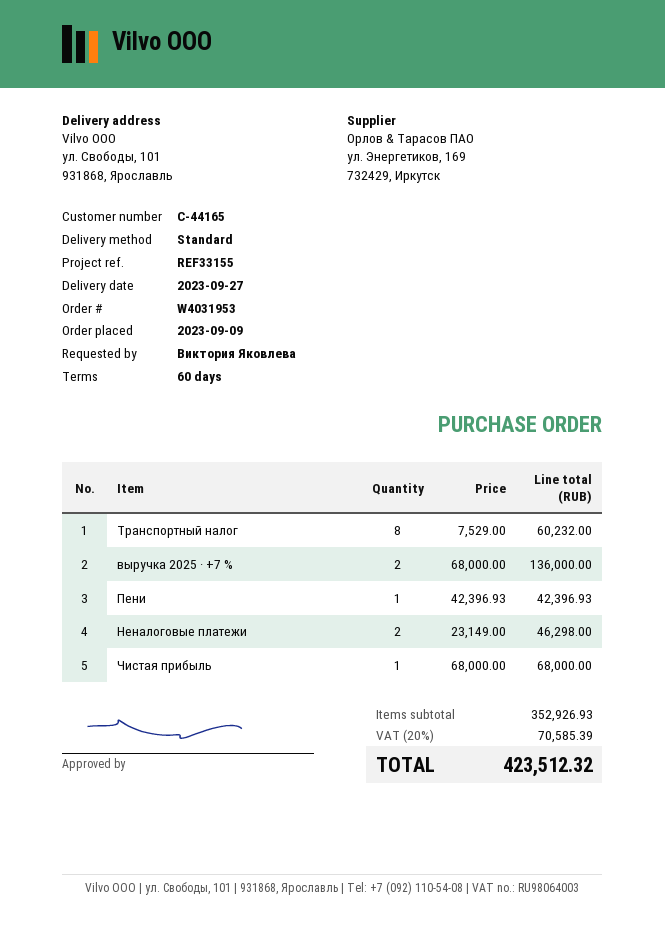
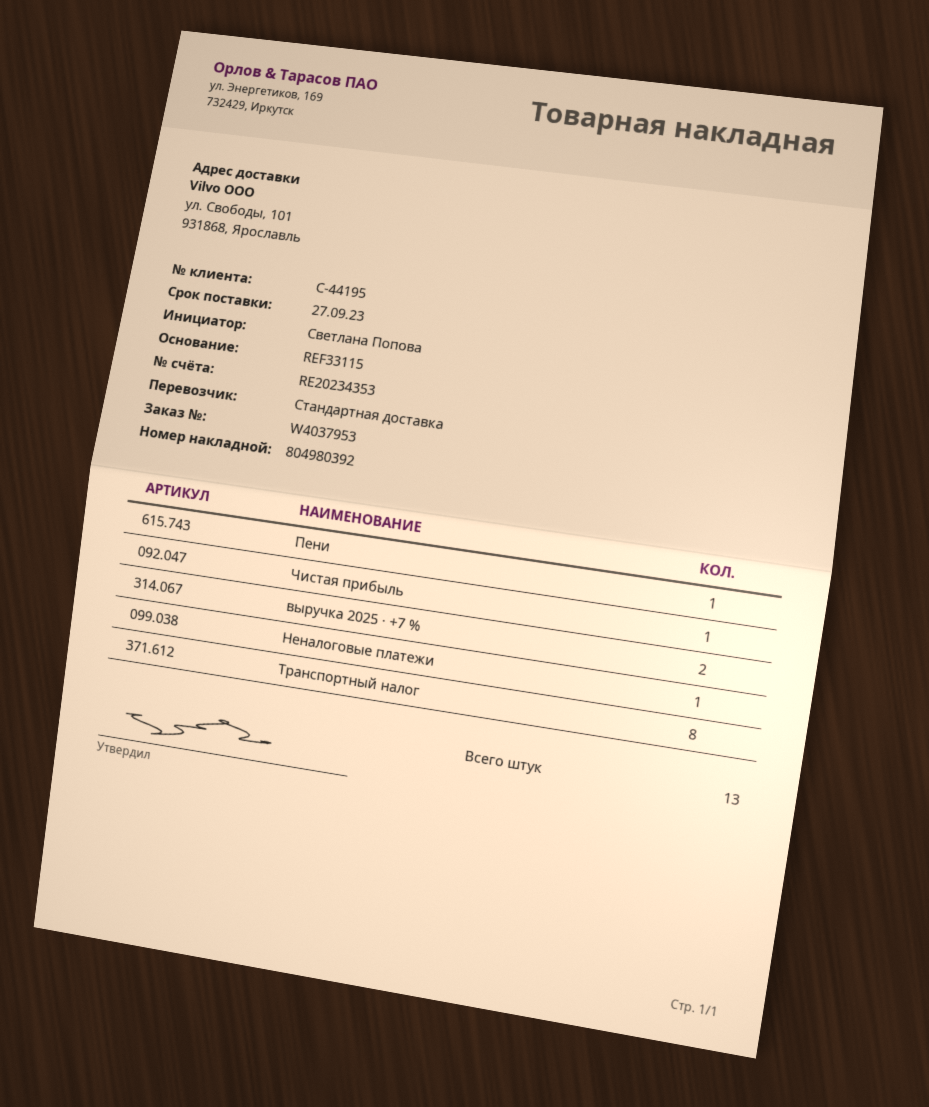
order number: W4031953 -> W4037953
customer number: C-44165 -> C-44195
reference: REF33155 -> REF33115
ordered by: Виктория Яковлева -> Светлана Попова
Неналоговые платежи: 2 -> 1

